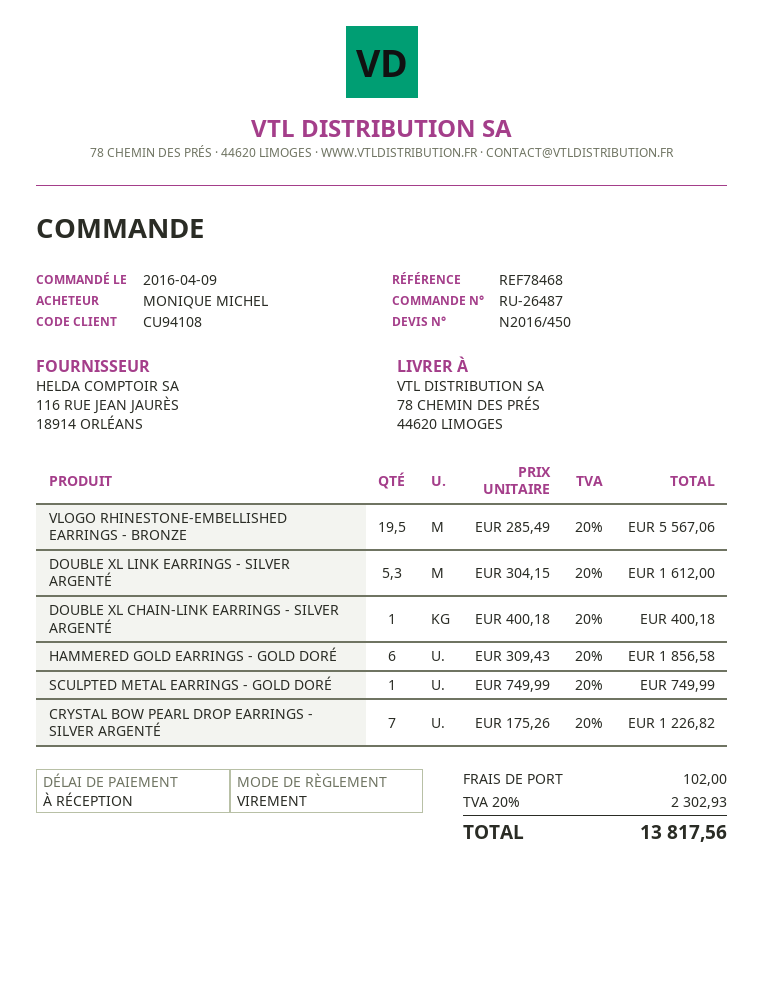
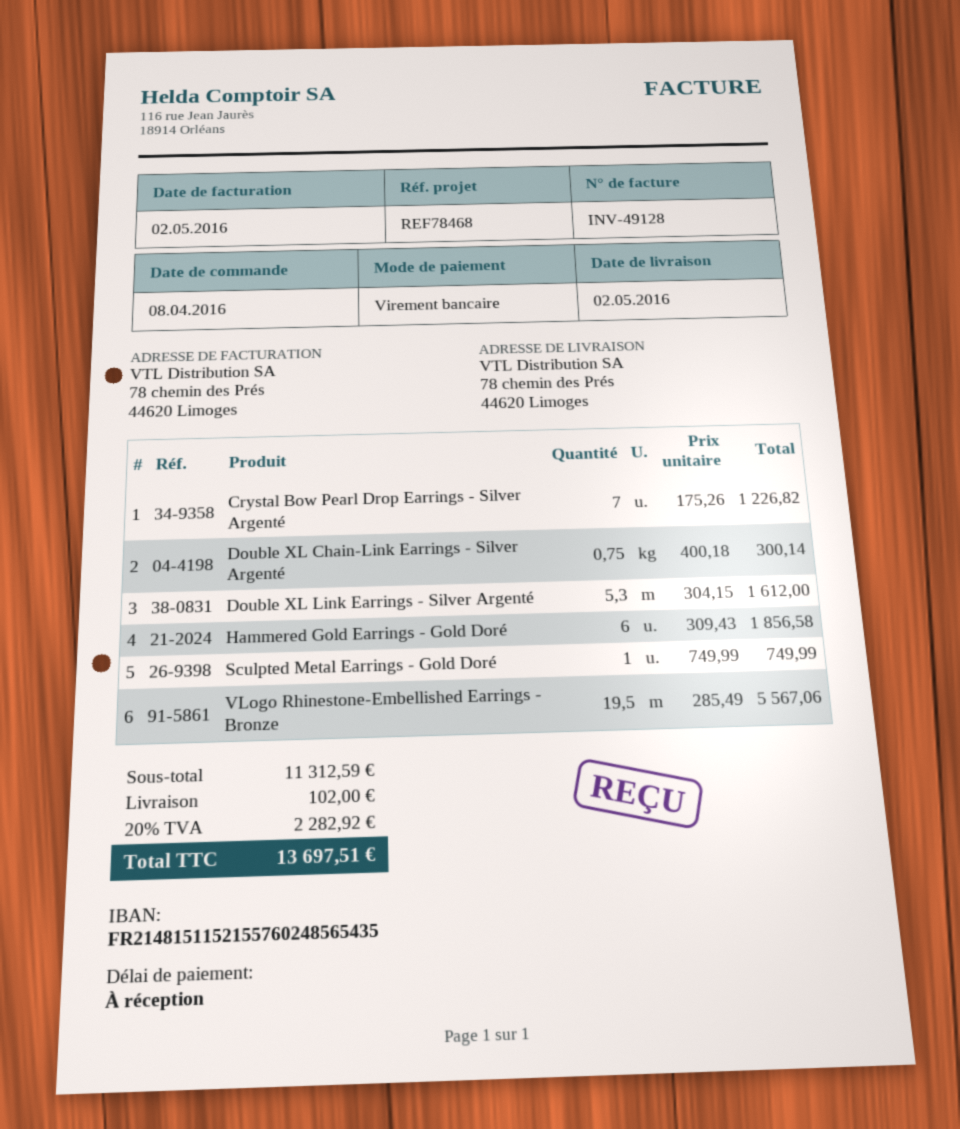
order date: 2016-04-09 -> 2016-04-08
DOUBLE XL CHAIN-LINK EARRINGS - SILVER ARGENTÉ: 1 x 400.18 = 400.18 -> 0.75 x 400.18 = 300.14
tax: 20% = 2302.93 -> 20% = 2282.92
total: 13817.56 -> 13697.51

